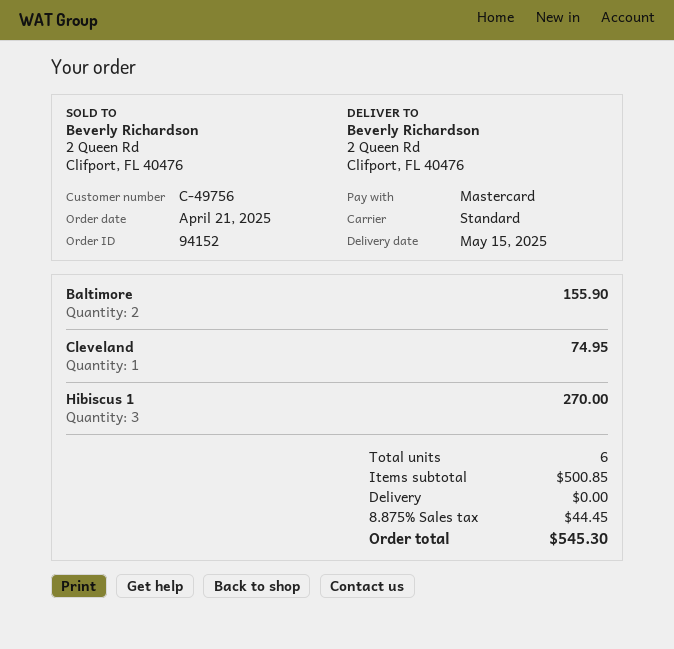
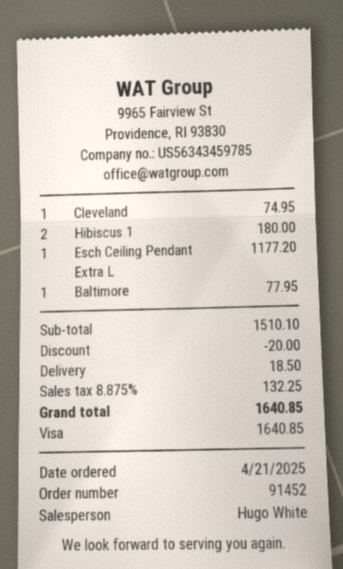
order number: 94152 -> 91452
payment method: Mastercard -> Visa
Baltimore: 2 for 155.90 -> 1 for 77.95
Hibiscus 1: 3 for 270.00 -> 2 for 180.00
Esch Ceiling Pendant Extra L: none -> 1 for 1177.20
subtotal: 500.85 -> 1510.10
discount: none -> 20.00
shipping: 0.00 -> 18.50
tax: 8.875% = 44.45 -> 8.875% = 132.25
total: 545.30 -> 1640.85

